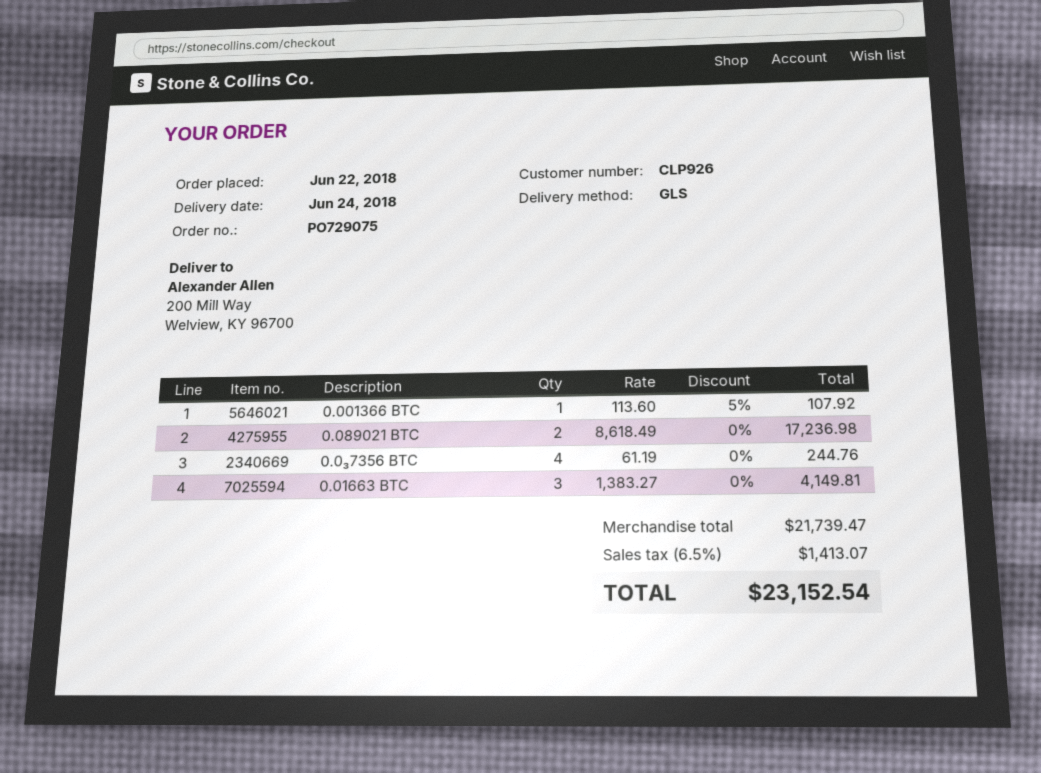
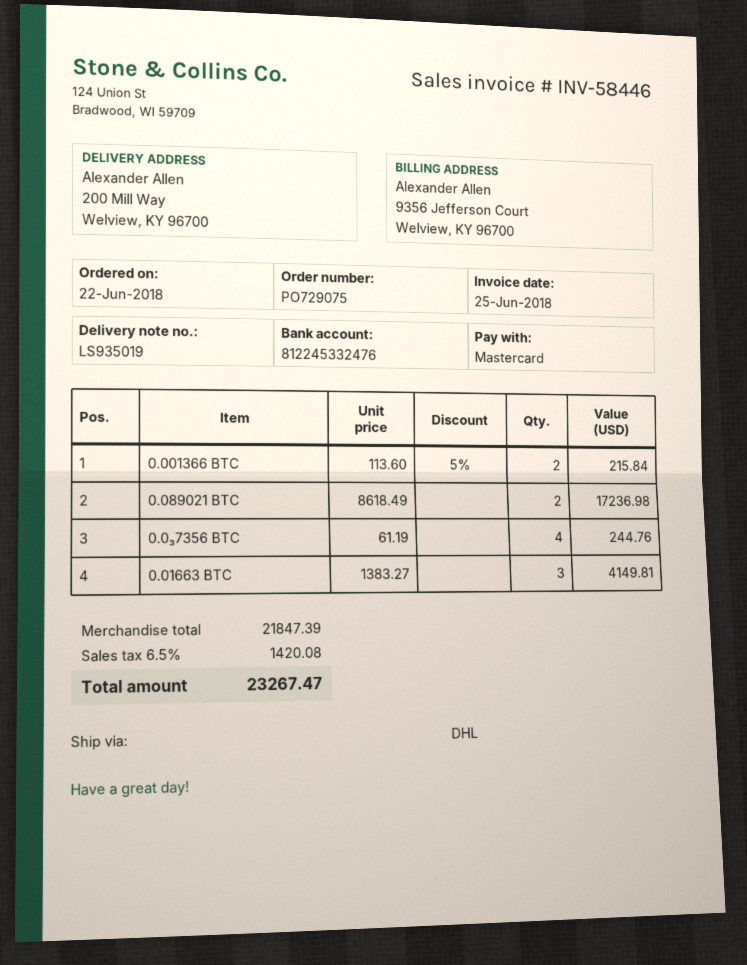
shipping method: GLS -> DHL
0.001366 BTC: 1 x 113.60 - 5% = 107.92 -> 2 x 113.60 - 5% = 215.84
subtotal: 21739.47 -> 21847.39
tax: 6.5% = 1413.07 -> 6.5% = 1420.08
total: 23152.54 -> 23267.47

